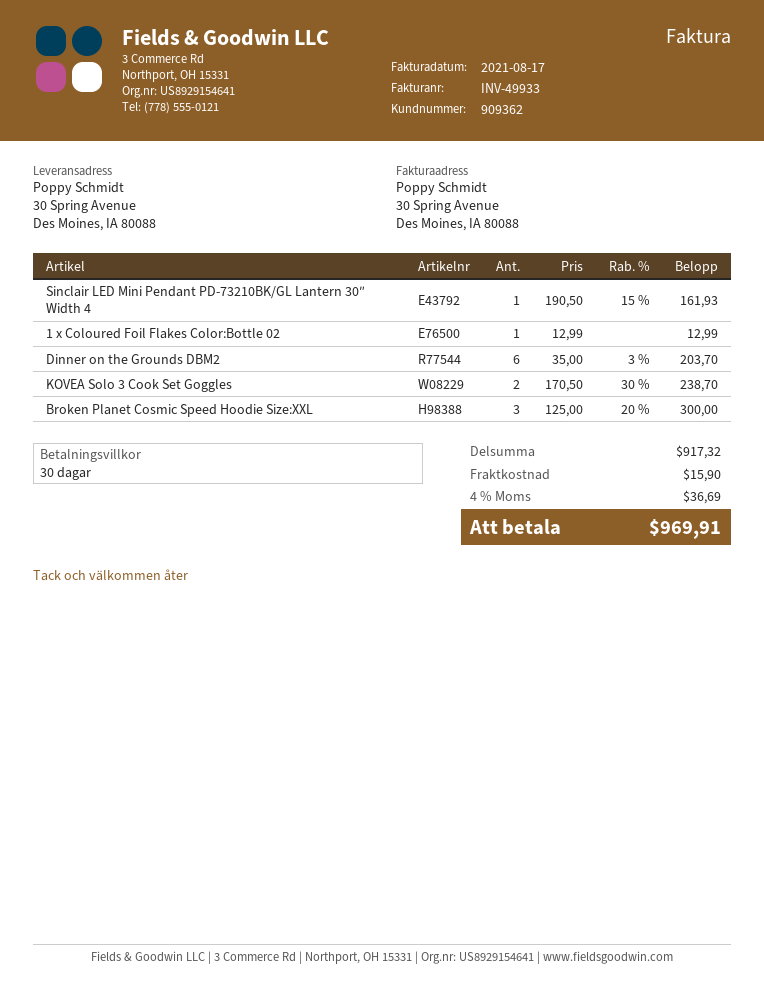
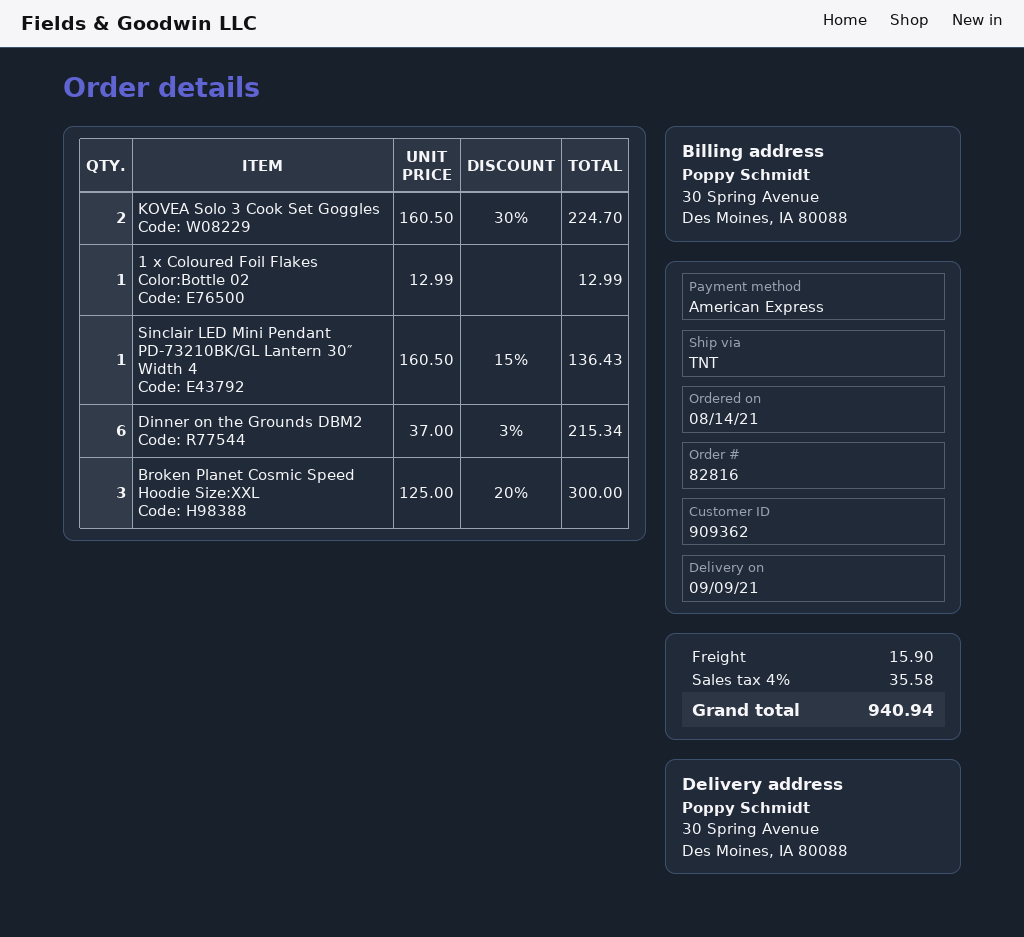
Sinclair LED Mini Pendant PD-73210BK/GL Lantern 30″ Width 4: 1 x 190.50 - 15% = 161.93 -> 1 x 160.50 - 15% = 136.43
Dinner on the Grounds DBM2: 6 x 35.00 - 3% = 203.70 -> 6 x 37.00 - 3% = 215.34
KOVEA Solo 3 Cook Set Goggles: 2 x 170.50 - 30% = 238.70 -> 2 x 160.50 - 30% = 224.70
tax: 4% = 36.69 -> 4% = 35.58
total: 969.91 -> 940.94

